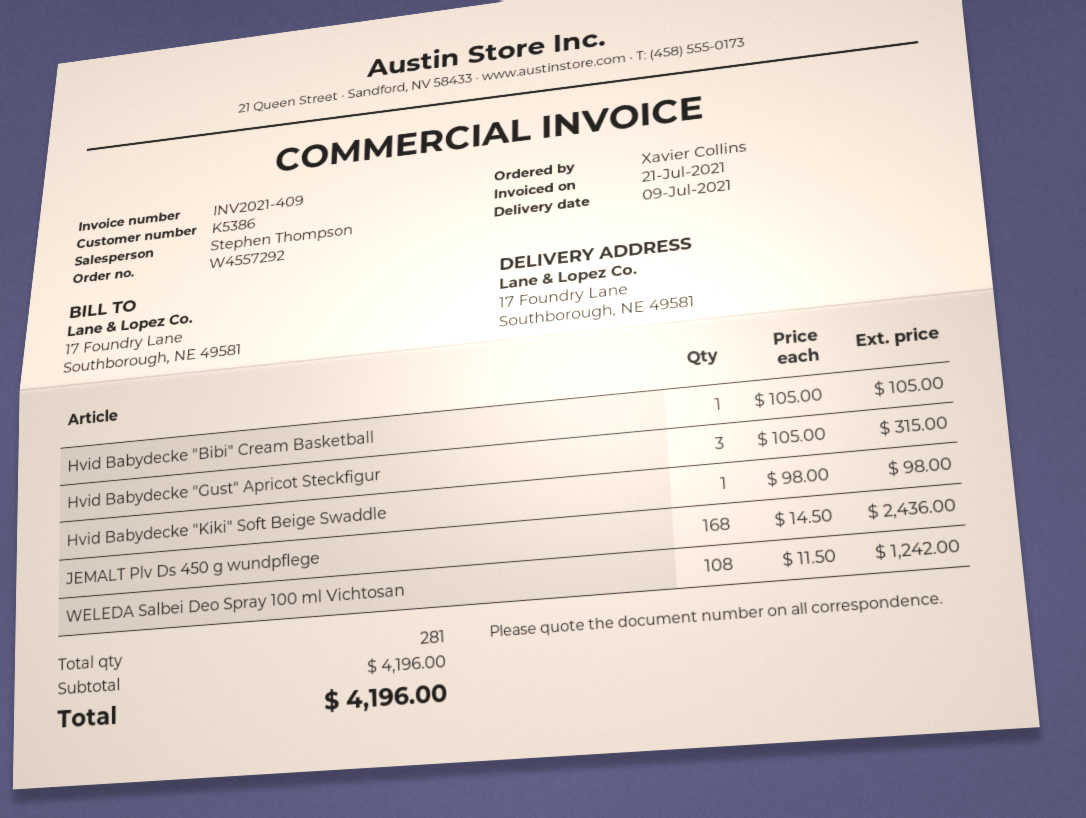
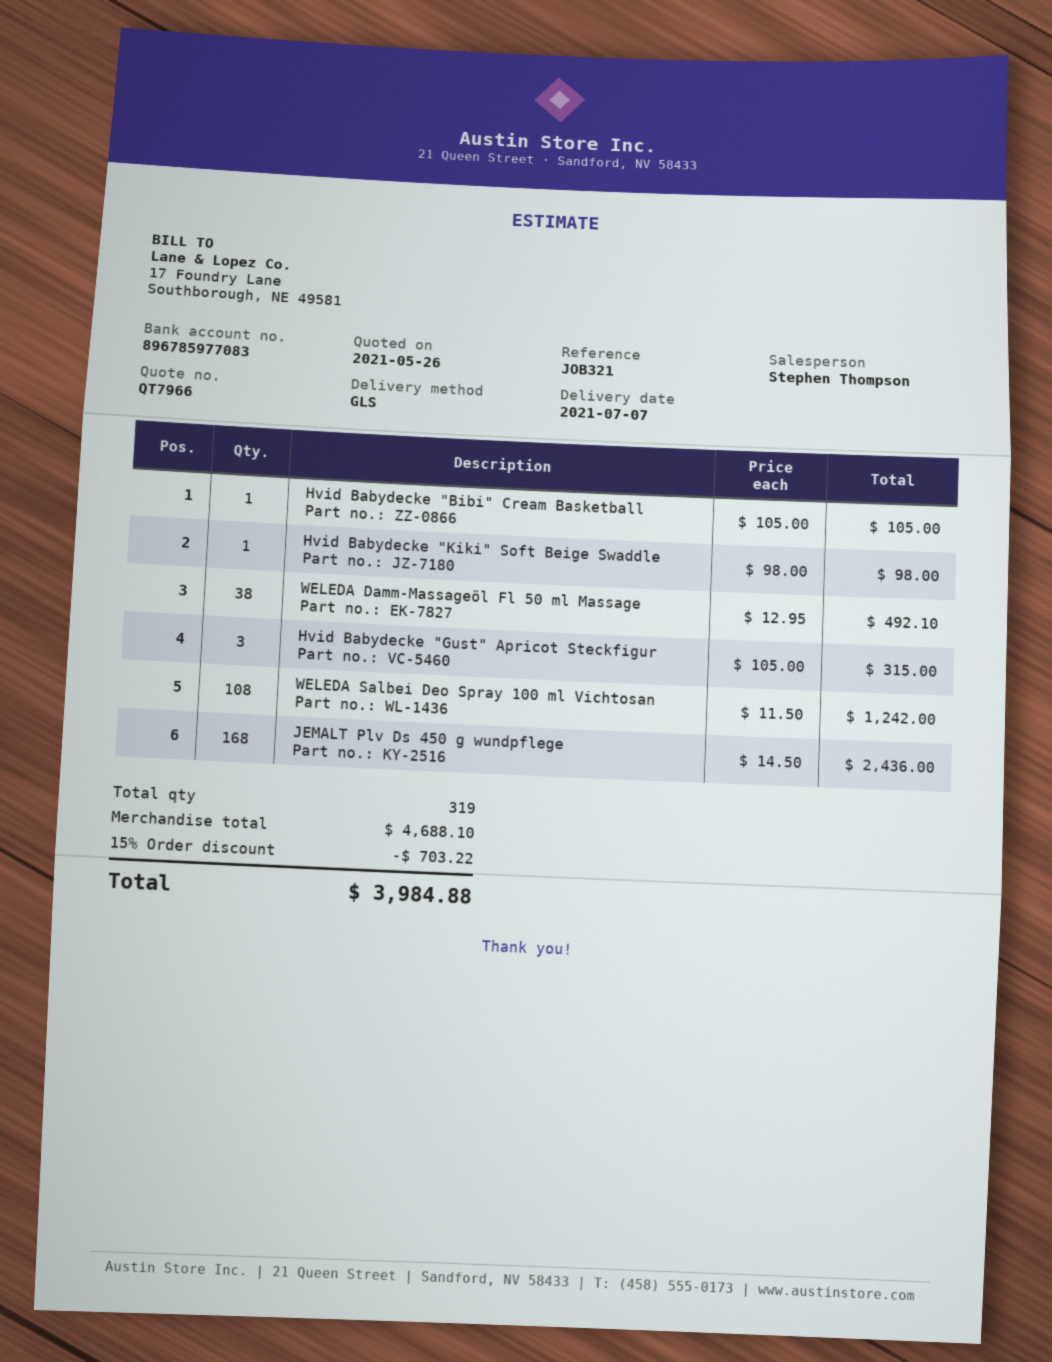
delivery date: 2021-07-09 -> 2021-07-07
WELEDA Damm-Massageöl Fl 50 ml Massage: none -> 38 x 12.95 = 492.10
total quantity: 281 -> 319
subtotal: 4196.00 -> 4688.10
discount: none -> 15% = 703.22
total: 4196.00 -> 3984.88

